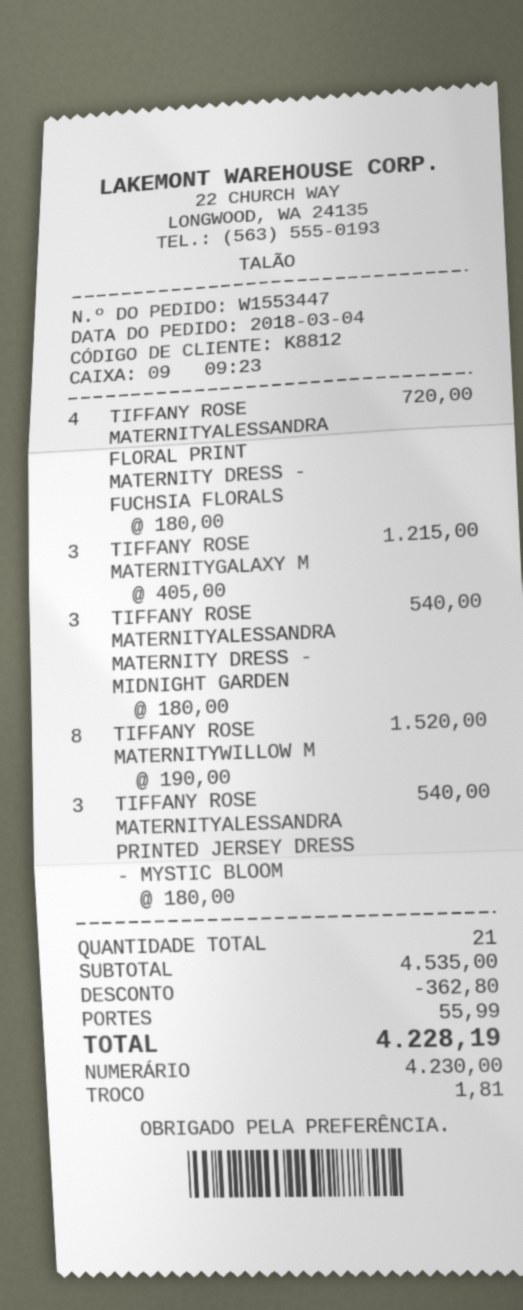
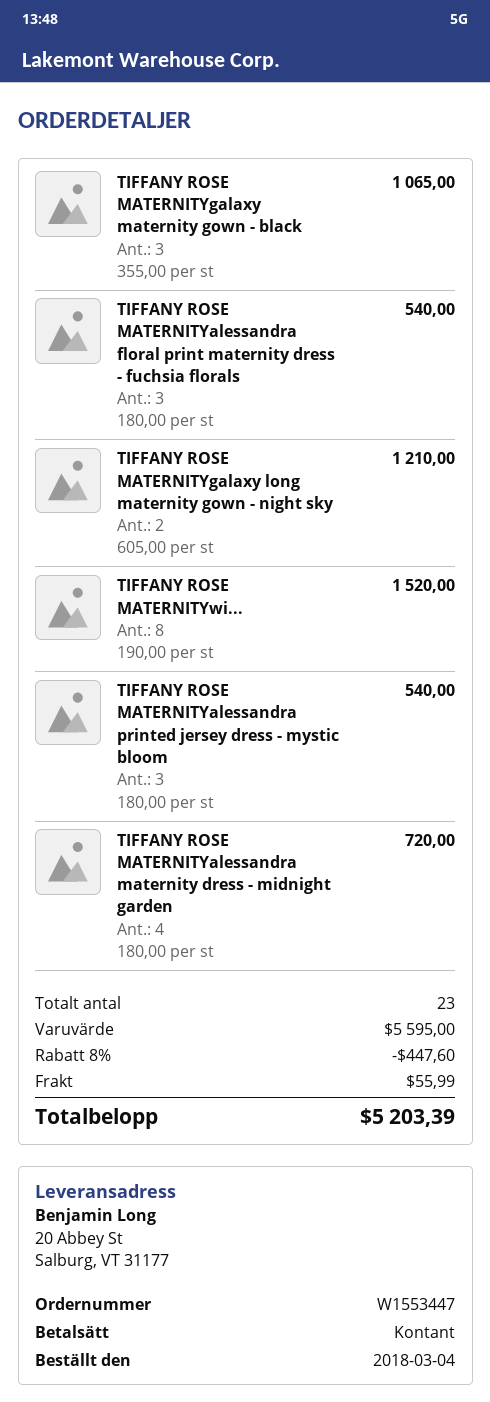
TIFFANY ROSE MATERNITYALESSANDRA FLORAL PRINT MATERNITY DRESS - FUCHSIA FLORALS: 4 x 180.00 = 720.00 -> 3 x 180.00 = 540.00
TIFFANY ROSE MATERNITYGALAXY M: 3 x 405.00 = 1215.00 -> 3 x 355.00 = 1065.00
TIFFANY ROSE MATERNITYALESSANDRA MATERNITY DRESS - MIDNIGHT GARDEN: 3 x 180.00 = 540.00 -> 4 x 180.00 = 720.00
TIFFANY ROSE MATERNITYgalaxy long maternity gown - night sky: none -> 2 x 605.00 = 1210.00
total quantity: 21 -> 23
subtotal: 4535.00 -> 5595.00
discount: 362.80 -> 447.60
total: 4228.19 -> 5203.39

